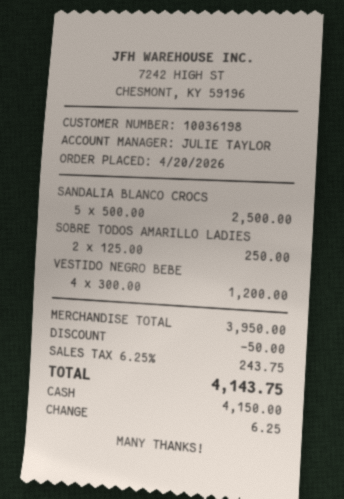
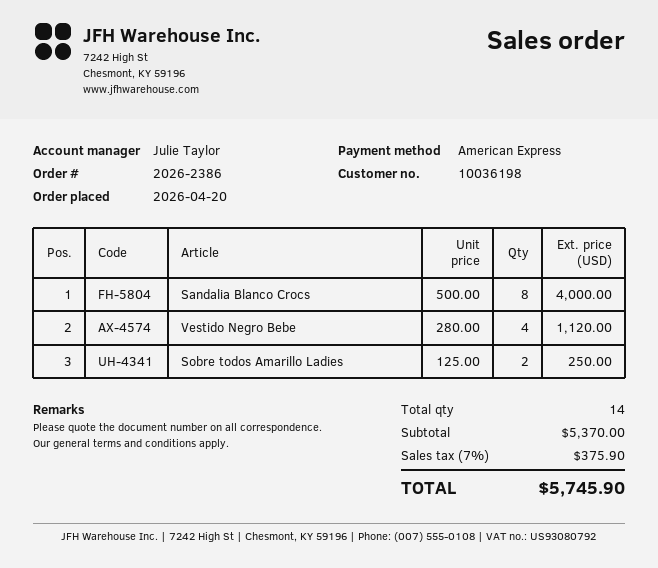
payment method: cash -> American Express
SANDALIA BLANCO CROCS: 5 x 500.00 = 2500.00 -> 8 x 500.00 = 4000.00
VESTIDO NEGRO BEBE: 4 x 300.00 = 1200.00 -> 4 x 280.00 = 1120.00
subtotal: 3950.00 -> 5370.00
discount: 50.00 -> none
tax: 6.25% = 243.75 -> 7% = 375.90
total: 4143.75 -> 5745.90

